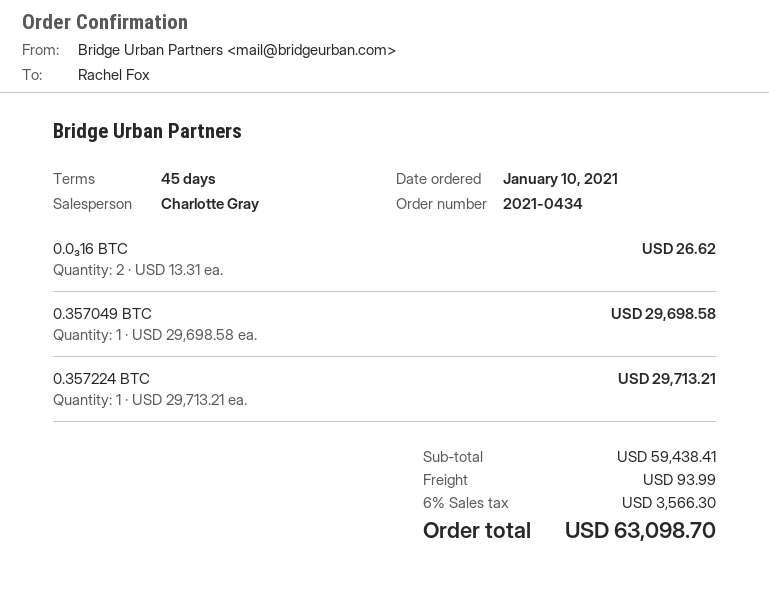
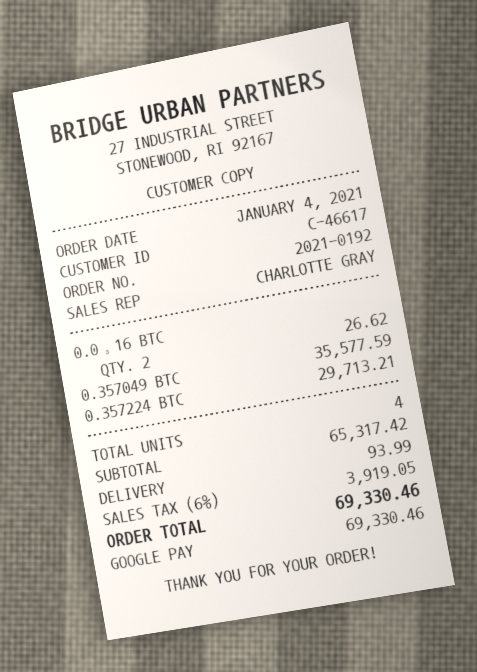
order number: 2021-0434 -> 2021-0192
order date: 2021-01-10 -> 2021-01-04
0.357049 BTC: 1 for 29698.58 -> 1 for 35577.59
subtotal: 59438.41 -> 65317.42
tax: 6% = 3566.30 -> 6% = 3919.05
total: 63098.70 -> 69330.46

